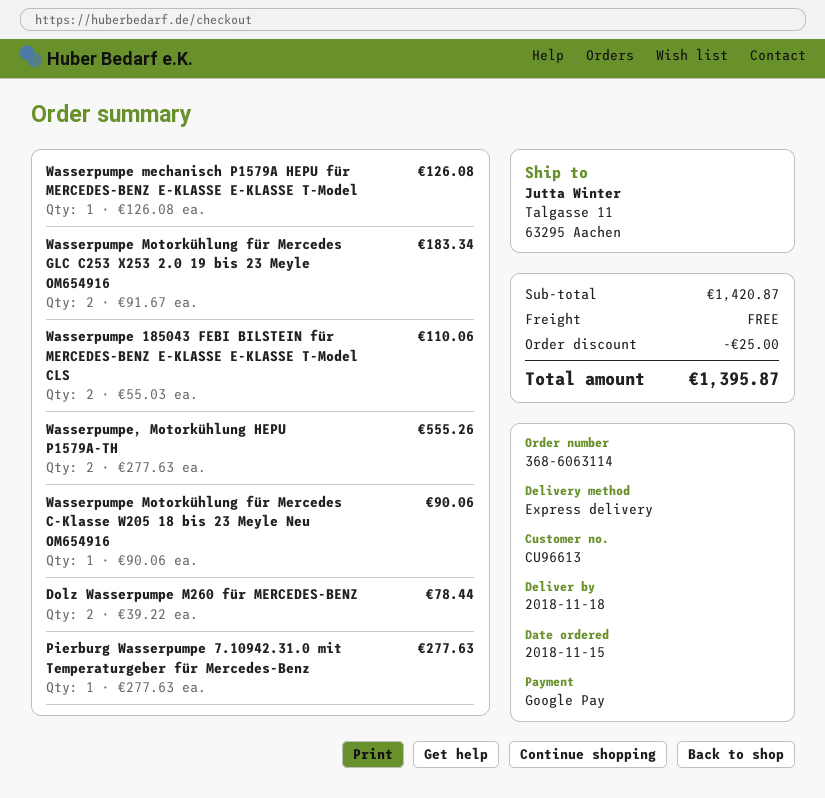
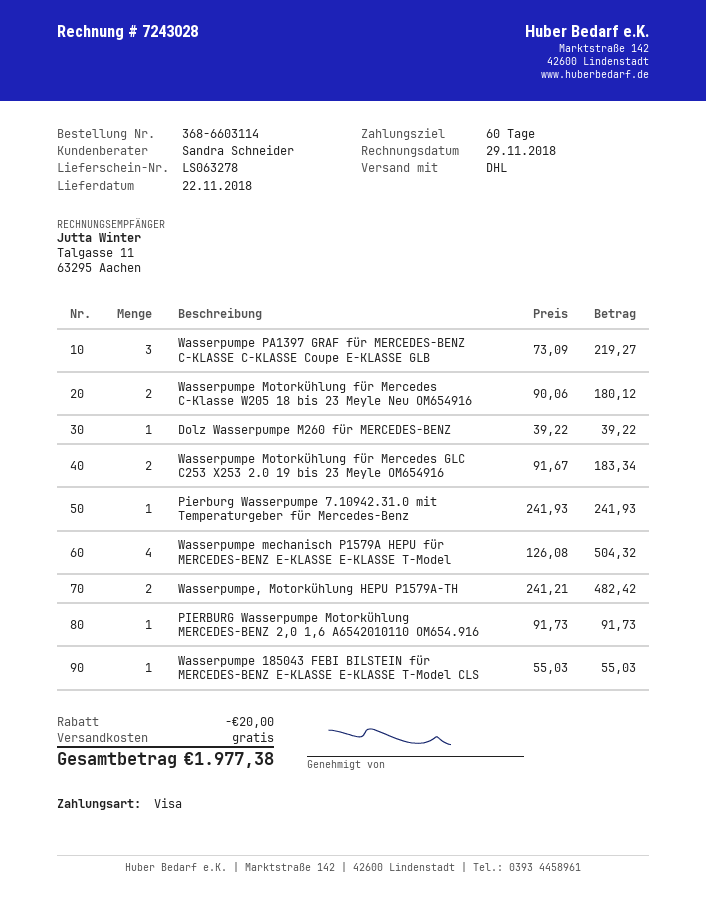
order number: 368-6063114 -> 368-6603114
delivery date: 2018-11-18 -> 2018-11-22
payment method: Google Pay -> Visa
shipping method: express -> DHL
Wasserpumpe mechanisch P1579A HEPU für MERCEDES-BENZ E-KLASSE E-KLASSE T-Model: 1 x 126.08 = 126.08 -> 4 x 126.08 = 504.32
Wasserpumpe 185043 FEBI BILSTEIN für MERCEDES-BENZ E-KLASSE E-KLASSE T-Model CLS: 2 x 55.03 = 110.06 -> 1 x 55.03 = 55.03
Wasserpumpe, Motorkühlung HEPU P1579A-TH: 2 x 277.63 = 555.26 -> 2 x 241.21 = 482.42
Wasserpumpe Motorkühlung für Mercedes C-Klasse W205 18 bis 23 Meyle Neu OM654916: 1 x 90.06 = 90.06 -> 2 x 90.06 = 180.12
Dolz Wasserpumpe M260 für MERCEDES-BENZ: 2 x 39.22 = 78.44 -> 1 x 39.22 = 39.22
Pierburg Wasserpumpe 7.10942.31.0 mit Temperaturgeber für Mercedes-Benz: 1 x 277.63 = 277.63 -> 1 x 241.93 = 241.93
Wasserpumpe PA1397 GRAF für MERCEDES-BENZ C-KLASSE C-KLASSE Coupe E-KLASSE GLB: none -> 3 x 73.09 = 219.27
PIERBURG Wasserpumpe Motorkühlung MERCEDES-BENZ 2,0 1,6 A6542010110 OM654.916: none -> 1 x 91.73 = 91.73
discount: 25.00 -> 20.00
total: 1395.87 -> 1977.38

